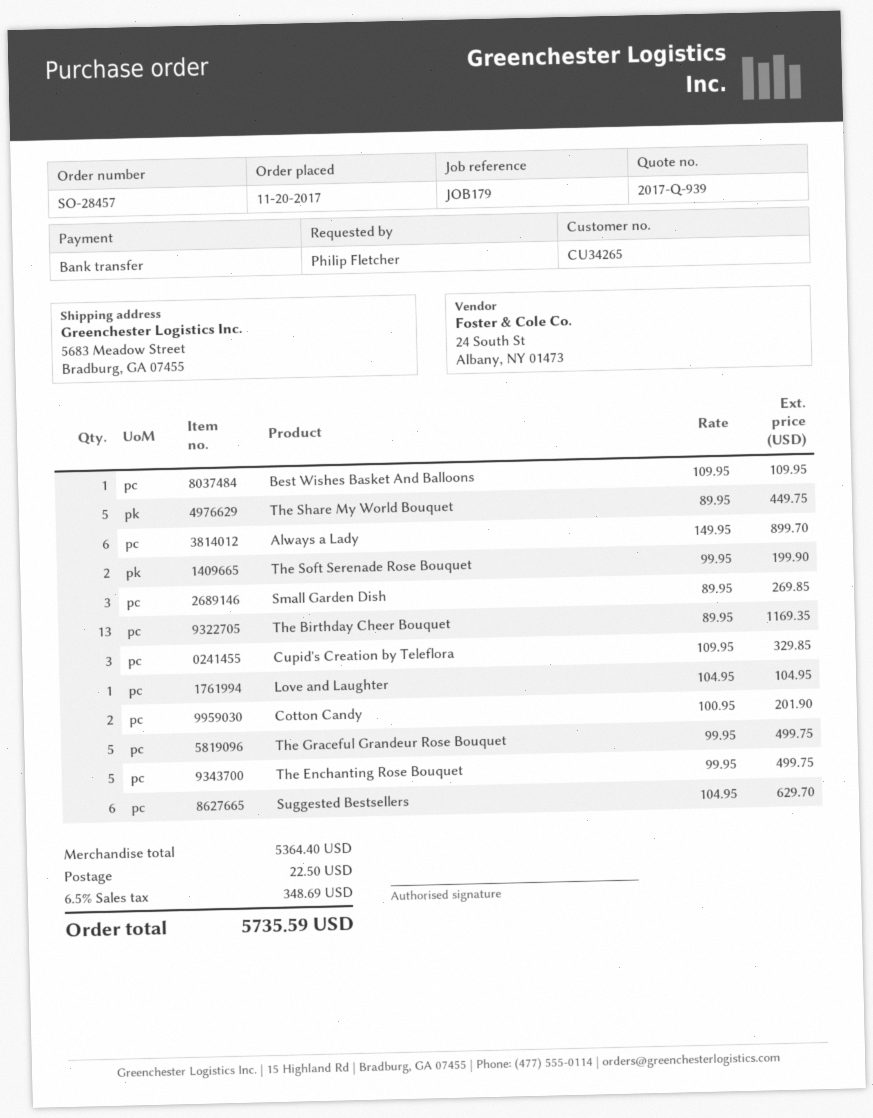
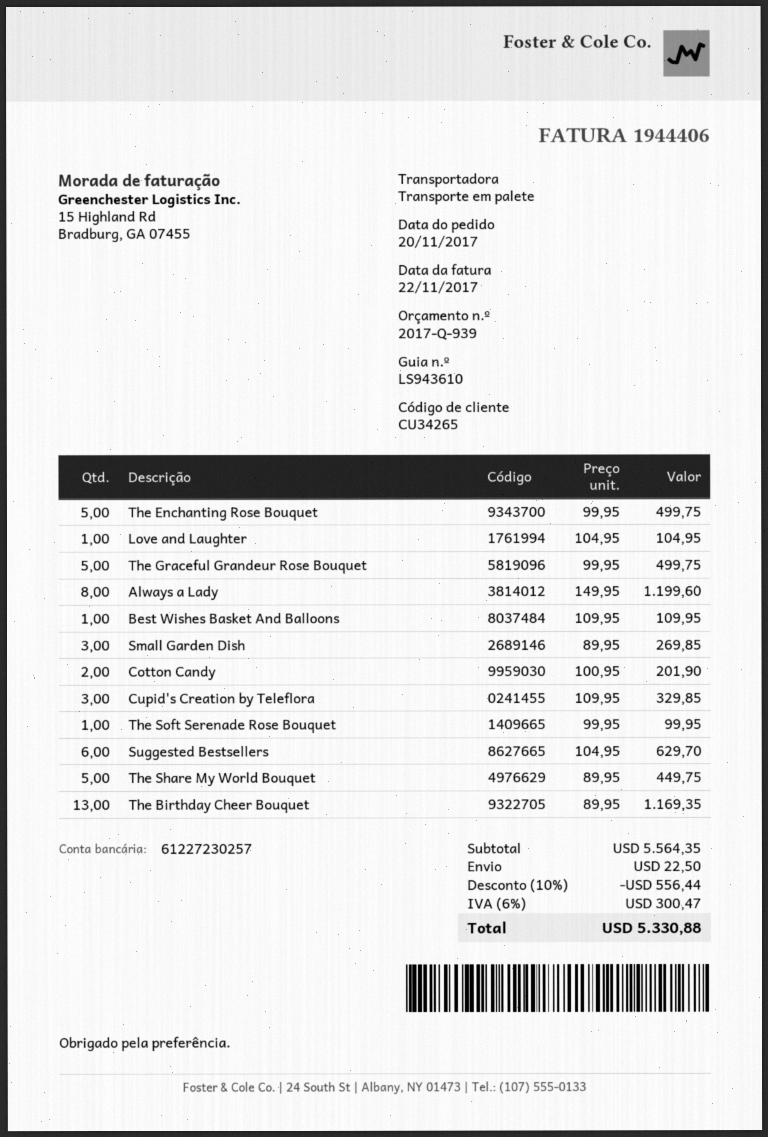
Always a Lady: 6 x 149.95 = 899.70 -> 8 x 149.95 = 1199.60
The Soft Serenade Rose Bouquet: 2 x 99.95 = 199.90 -> 1 x 99.95 = 99.95
subtotal: 5364.40 -> 5564.35
discount: none -> 10% = 556.44
tax: 6.5% = 348.69 -> 6% = 300.47
total: 5735.59 -> 5330.88

